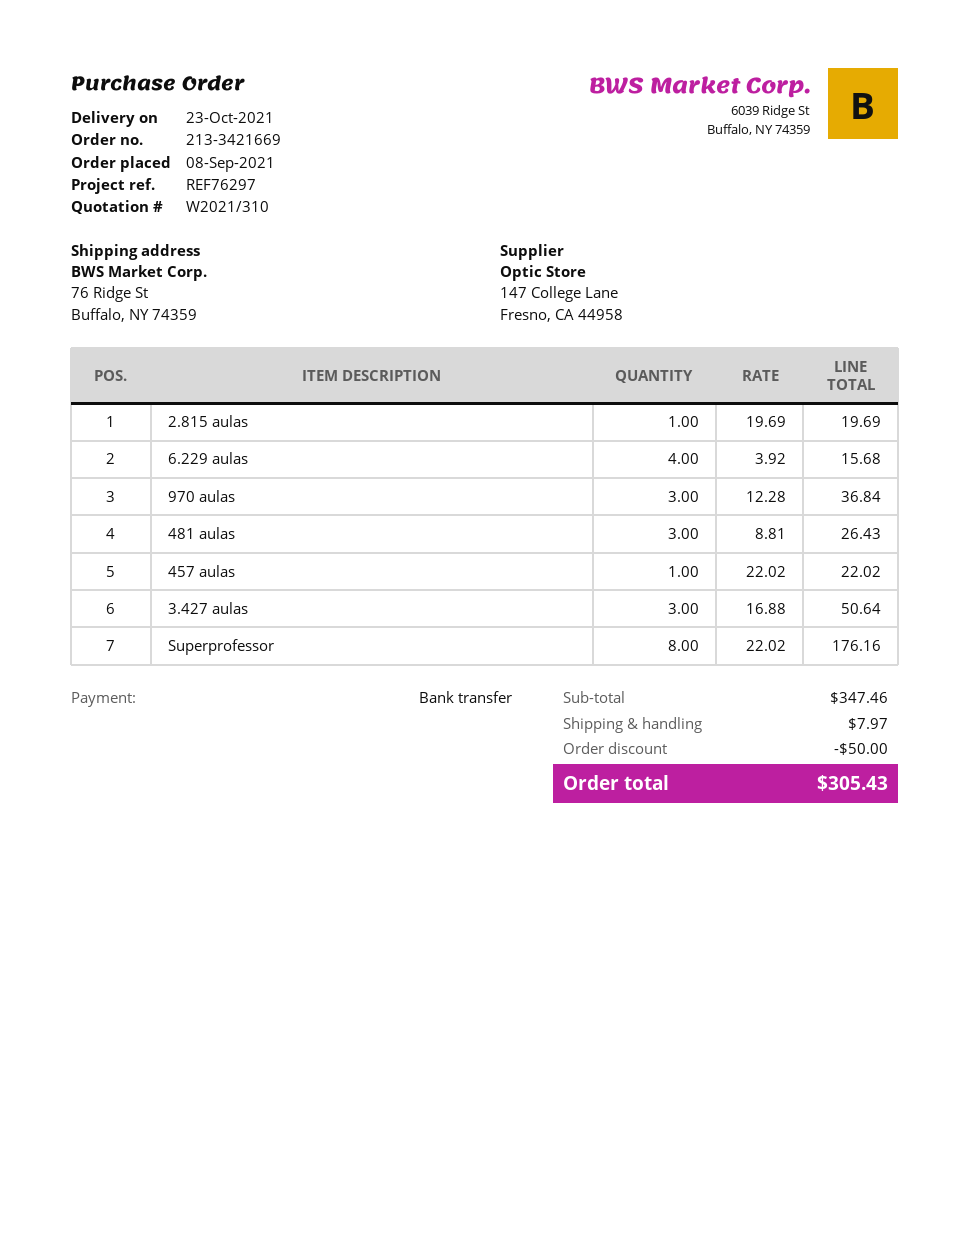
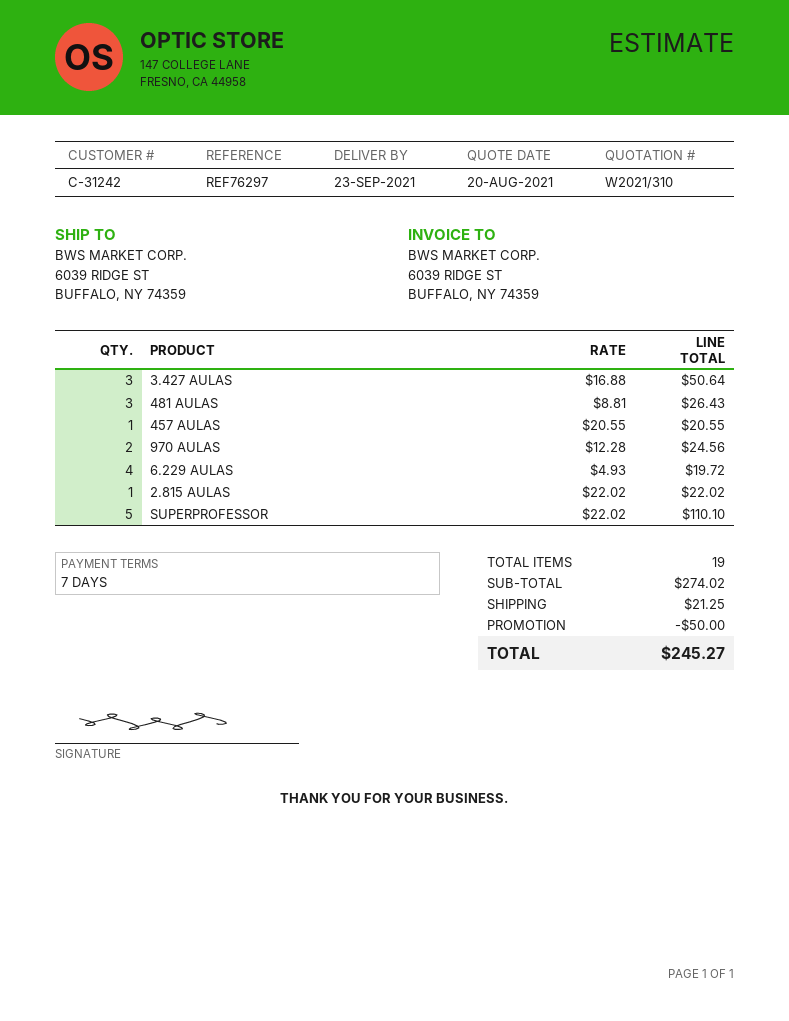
delivery date: 2021-10-23 -> 2021-09-23
ship to: 76 Ridge St, Buffalo, NY 74359 -> 6039 RIDGE ST, BUFFALO, NY 74359
2.815 aulas: 1 x 19.69 = 19.69 -> 1 x 22.02 = 22.02
6.229 aulas: 4 x 3.92 = 15.68 -> 4 x 4.93 = 19.72
970 aulas: 3 x 12.28 = 36.84 -> 2 x 12.28 = 24.56
457 aulas: 1 x 22.02 = 22.02 -> 1 x 20.55 = 20.55
Superprofessor: 8 x 22.02 = 176.16 -> 5 x 22.02 = 110.10
subtotal: 347.46 -> 274.02
shipping: 7.97 -> 21.25
total: 305.43 -> 245.27

